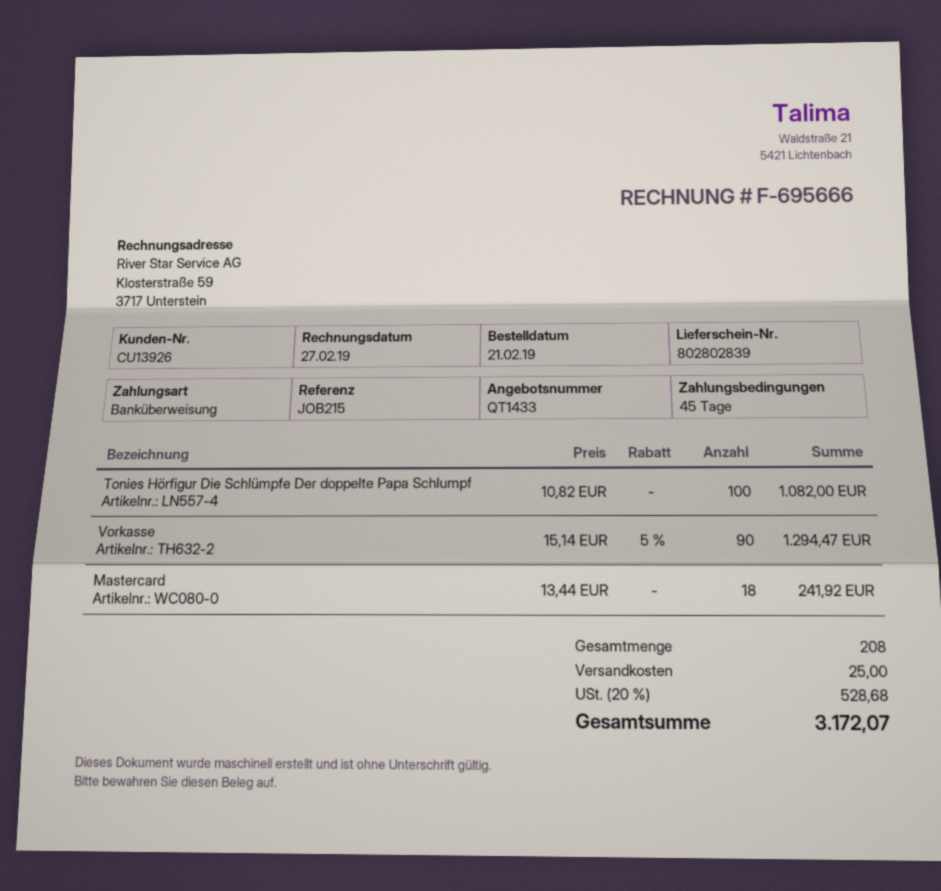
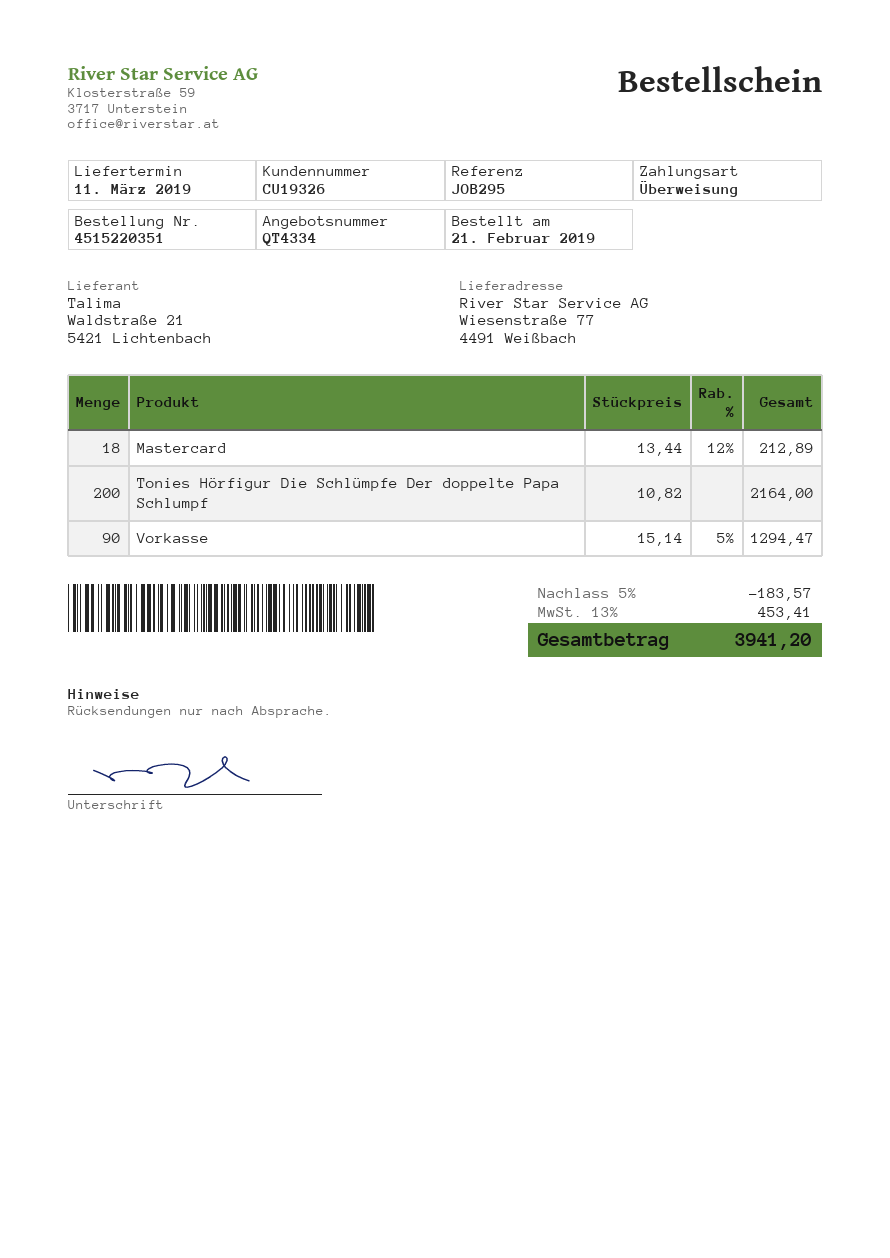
quote number: QT1433 -> QT4334
customer number: CU13926 -> CU19326
reference: JOB215 -> JOB295
Tonies Hörfigur Die Schlümpfe Der doppelte Papa Schlumpf: 100 x 10.82 = 1082.00 -> 200 x 10.82 = 2164.00
Mastercard: 18 x 13.44 = 241.92 -> 18 x 13.44 - 12% = 212.89
discount: none -> 5% = 183.57
shipping: 25.00 -> none
tax: 20% = 528.68 -> 13% = 453.41
total: 3172.07 -> 3941.20

